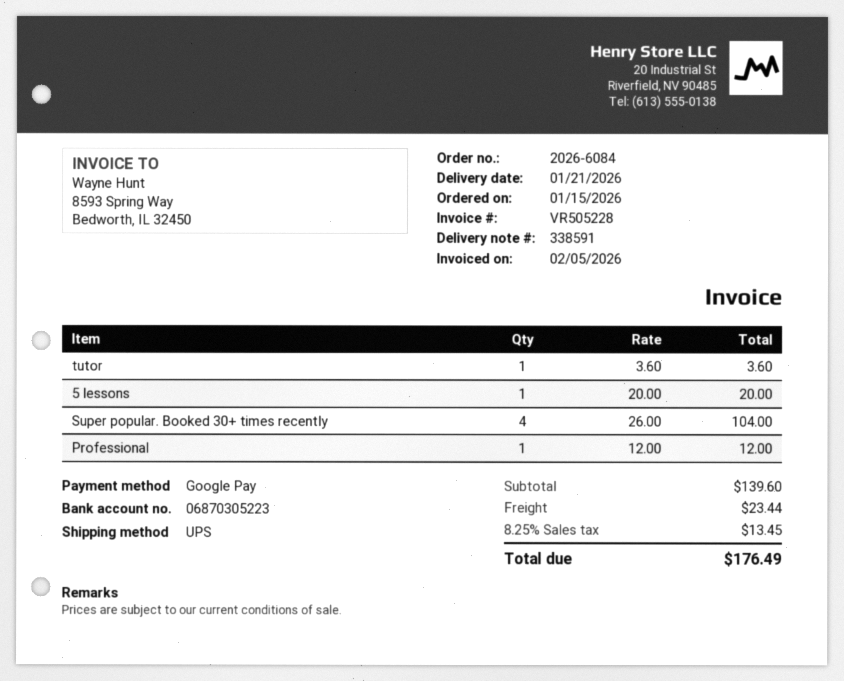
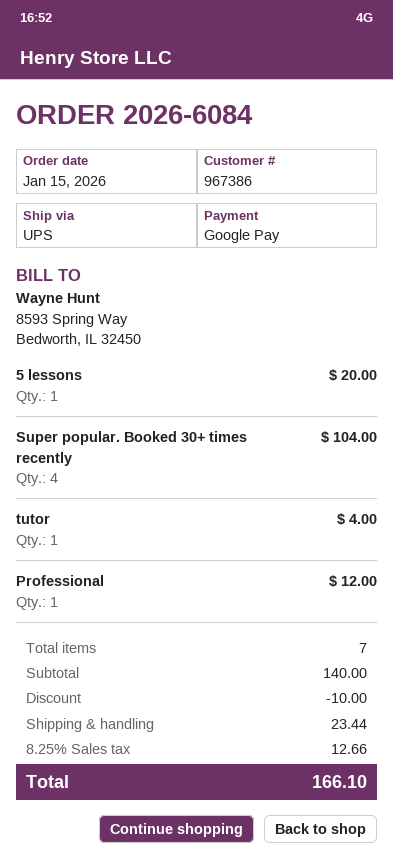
tutor: 1 for 3.60 -> 1 for 4.00
subtotal: 139.60 -> 140.00
discount: none -> 10.00
tax: 8.25% = 13.45 -> 8.25% = 12.66
total: 176.49 -> 166.10

